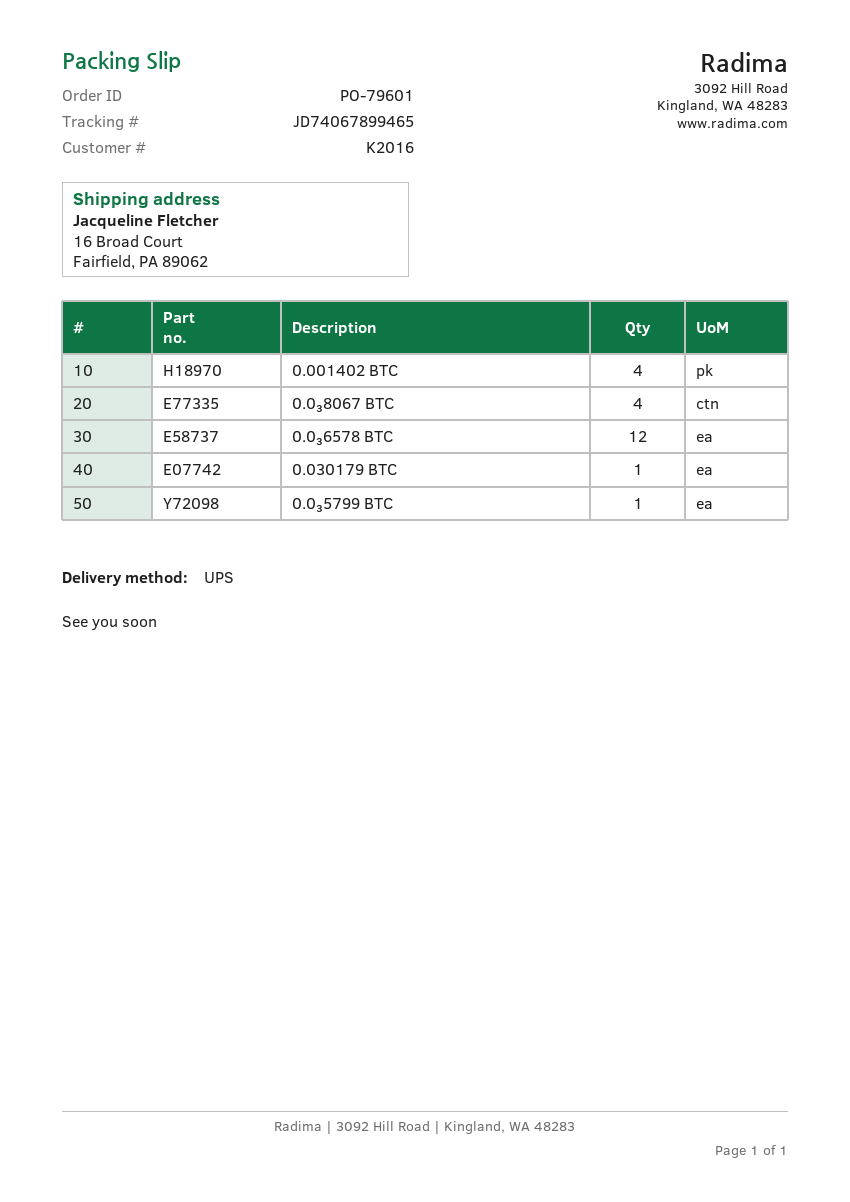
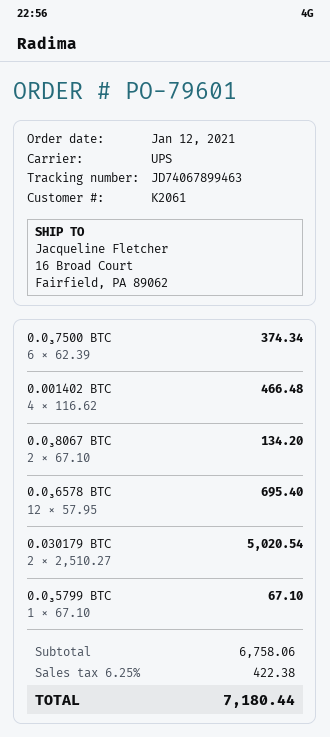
customer number: K2016 -> K2061
tracking number: JD74067899465 -> JD74067899463
0.0₃8067 BTC: 4 -> 2
0.030179 BTC: 1 -> 2
0.0₃7500 BTC: none -> 6

